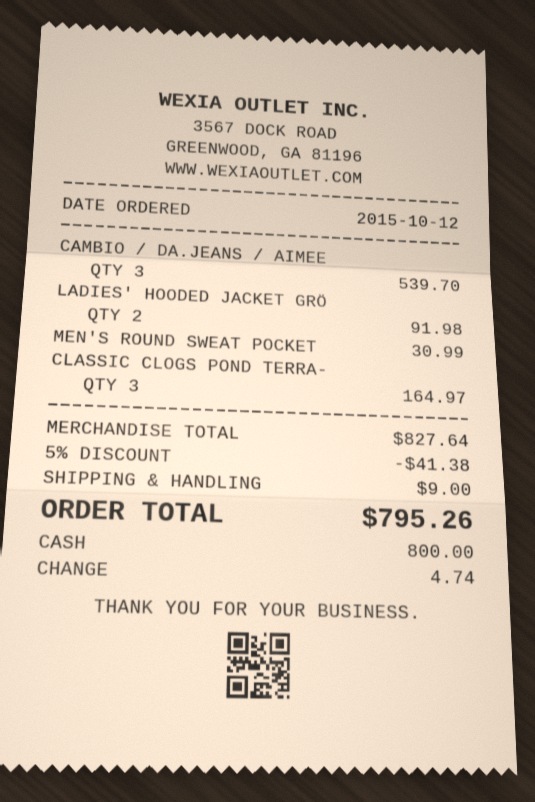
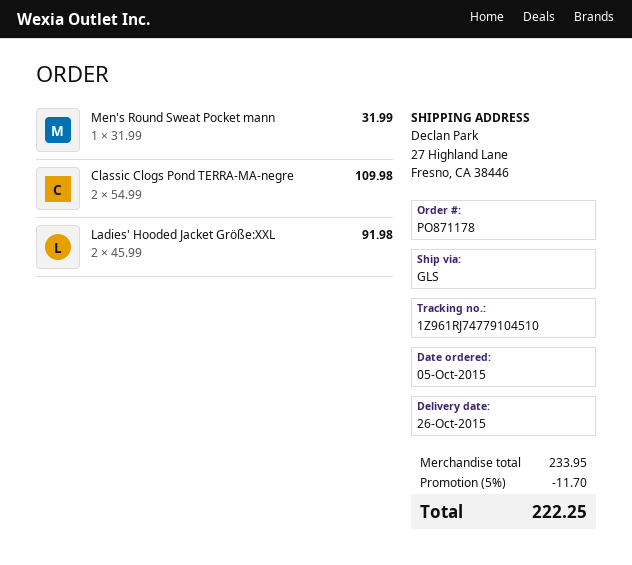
order date: 2015-10-12 -> 2015-10-05
CAMBIO / DA.JEANS / AIMEE: 3 for 539.70 -> none
MEN'S ROUND SWEAT POCKET: 1 for 30.99 -> 1 for 31.99
CLASSIC CLOGS POND TERRA-: 3 for 164.97 -> 2 for 109.98
subtotal: 827.64 -> 233.95
discount: 5% = 41.38 -> 5% = 11.70
shipping: 9.00 -> none
total: 795.26 -> 222.25

